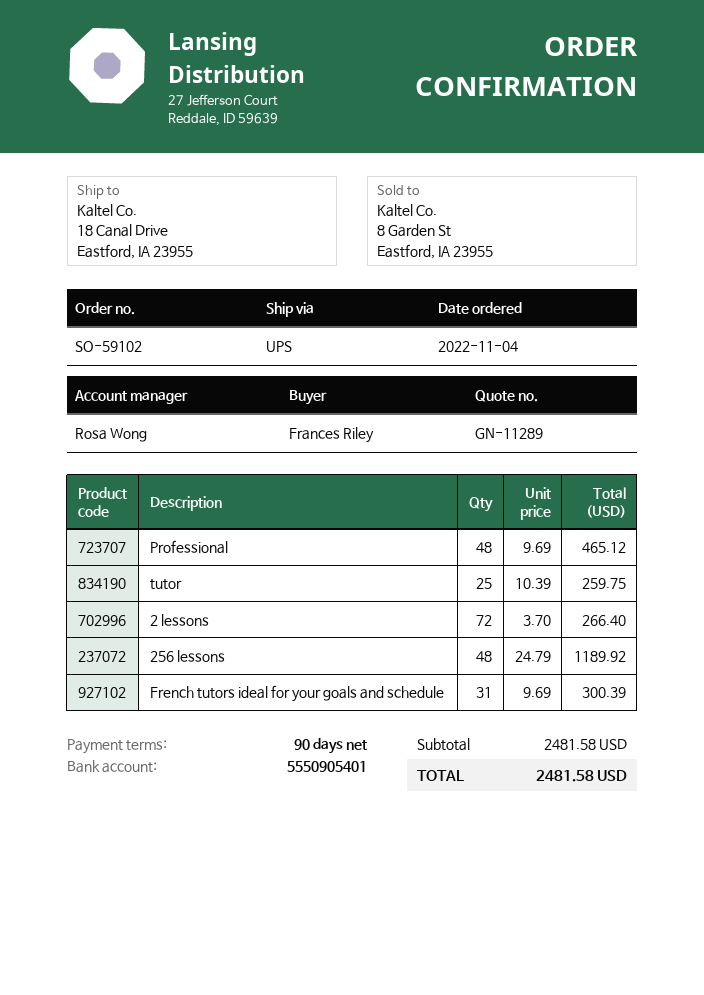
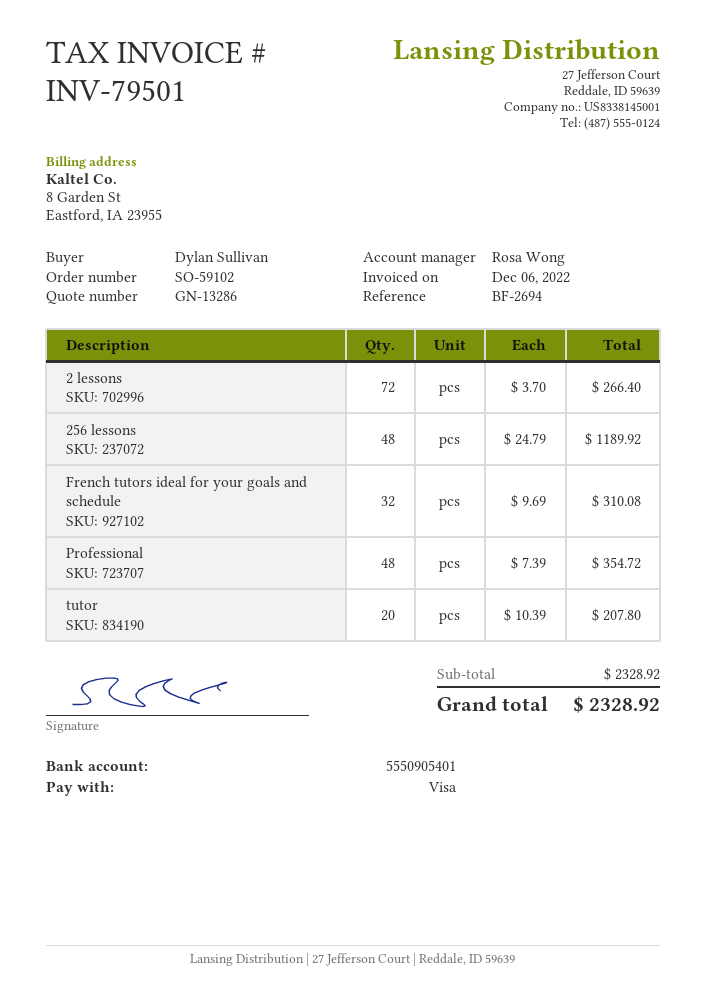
quote number: GN-11289 -> GN-13286
ordered by: Frances Riley -> Dylan Sullivan
Professional: 48 x 9.69 = 465.12 -> 48 x 7.39 = 354.72
tutor: 25 x 10.39 = 259.75 -> 20 x 10.39 = 207.80
French tutors ideal for your goals and schedule: 31 x 9.69 = 300.39 -> 32 x 9.69 = 310.08
subtotal: 2481.58 -> 2328.92
total: 2481.58 -> 2328.92

